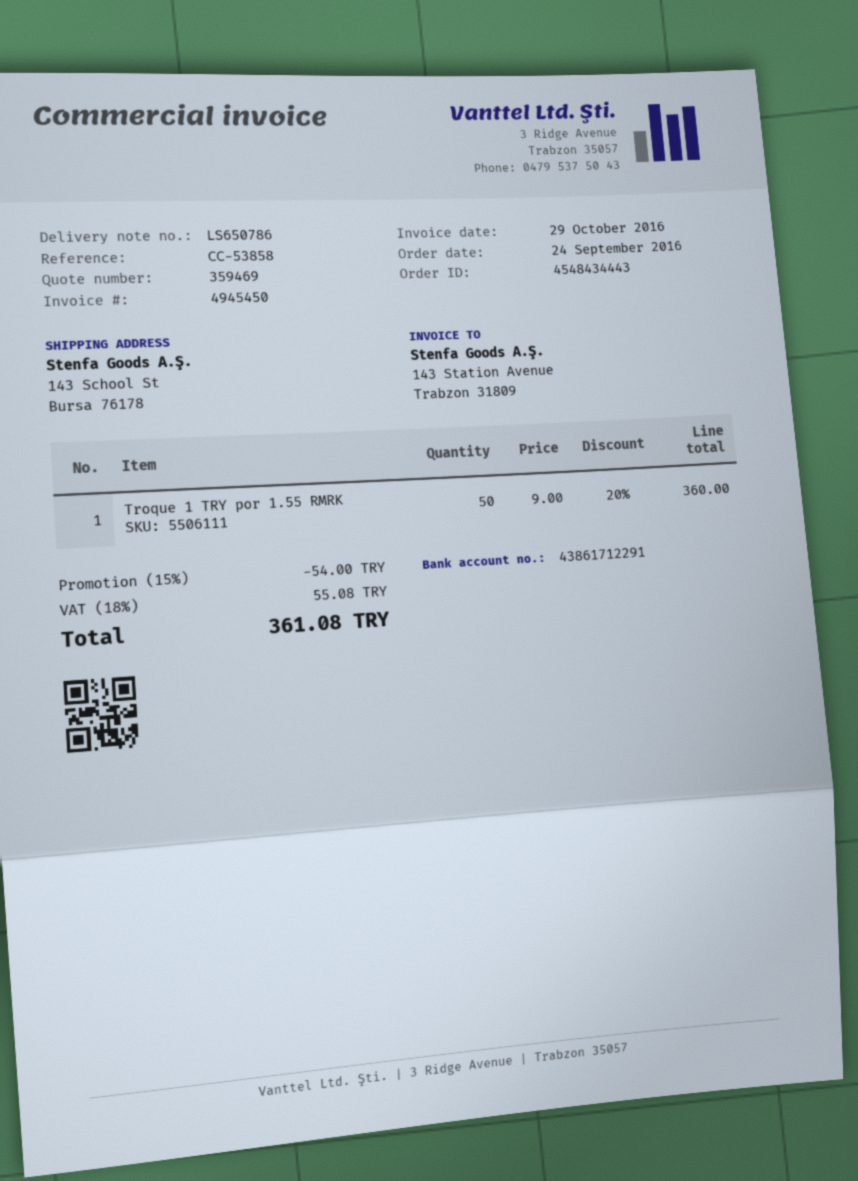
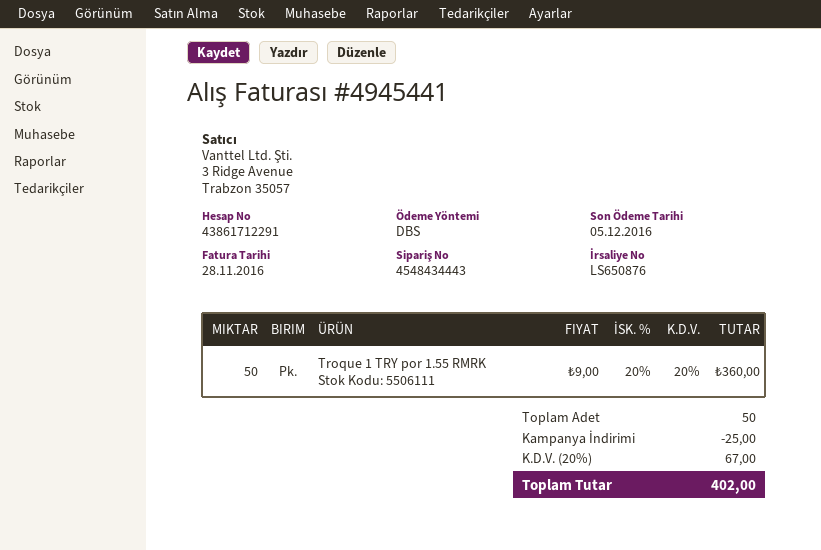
delivery note number: LS650786 -> LS650876
invoice number: 4945450 -> 4945441
invoice date: 2016-10-29 -> 2016-11-28
discount: 54.00 -> 25.00
tax: 18% = 55.08 -> 20% = 67.00
total: 361.08 -> 402.00

